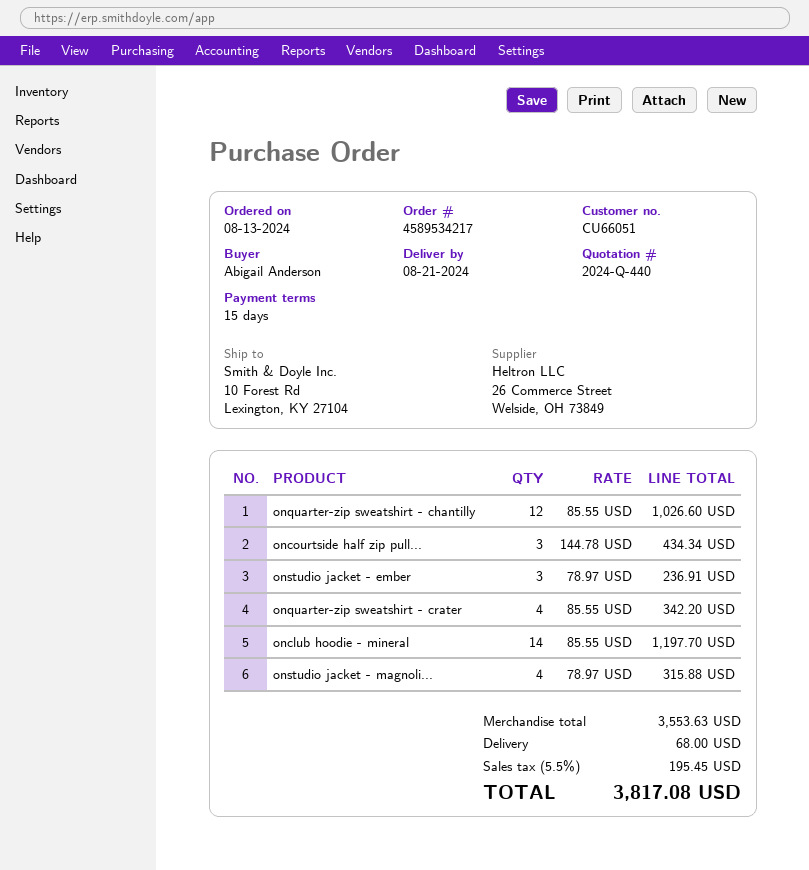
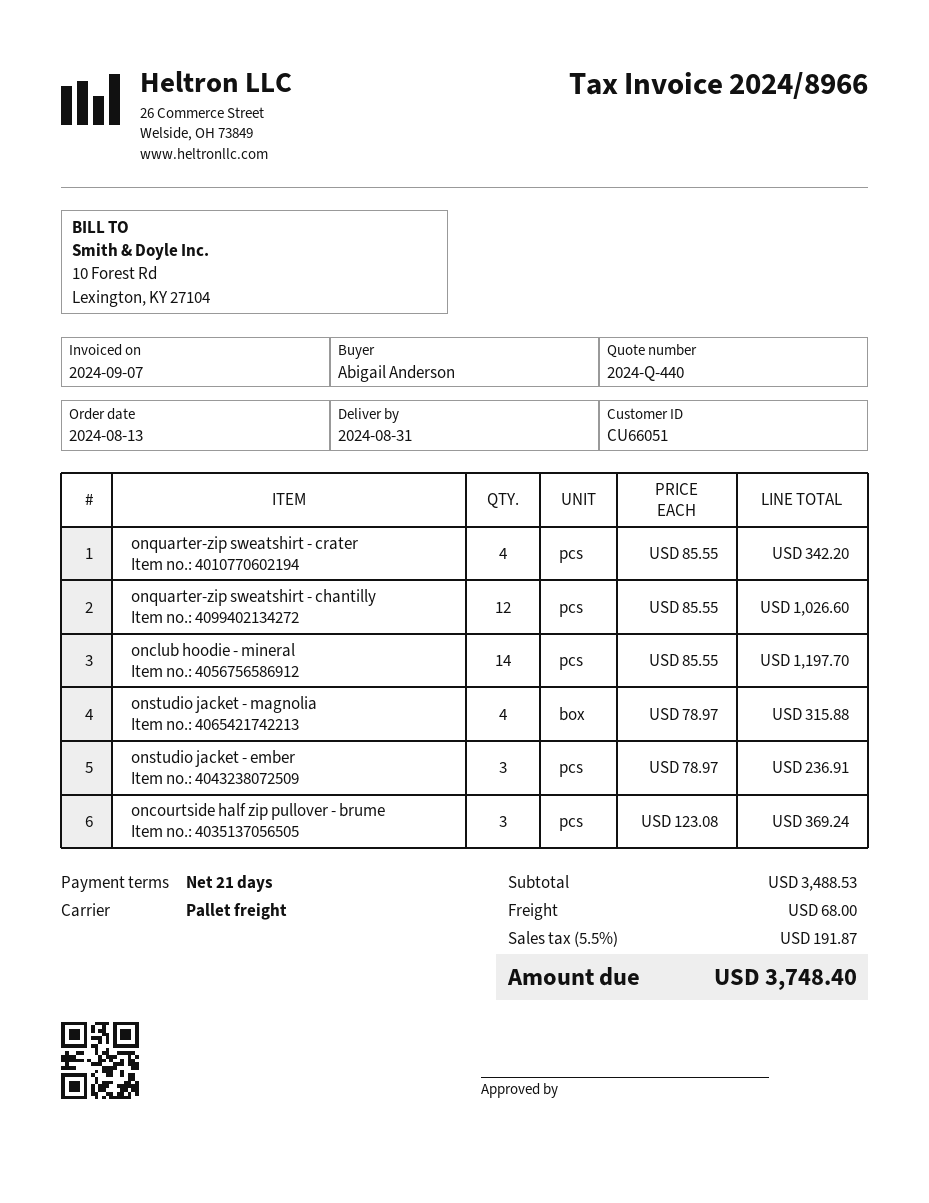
delivery date: 2024-08-21 -> 2024-08-31
payment terms: 15 days -> 21 days
oncourtside half zip pull...: 3 x 144.78 = 434.34 -> 3 x 123.08 = 369.24
subtotal: 3553.63 -> 3488.53
tax: 5.5% = 195.45 -> 5.5% = 191.87
total: 3817.08 -> 3748.40

